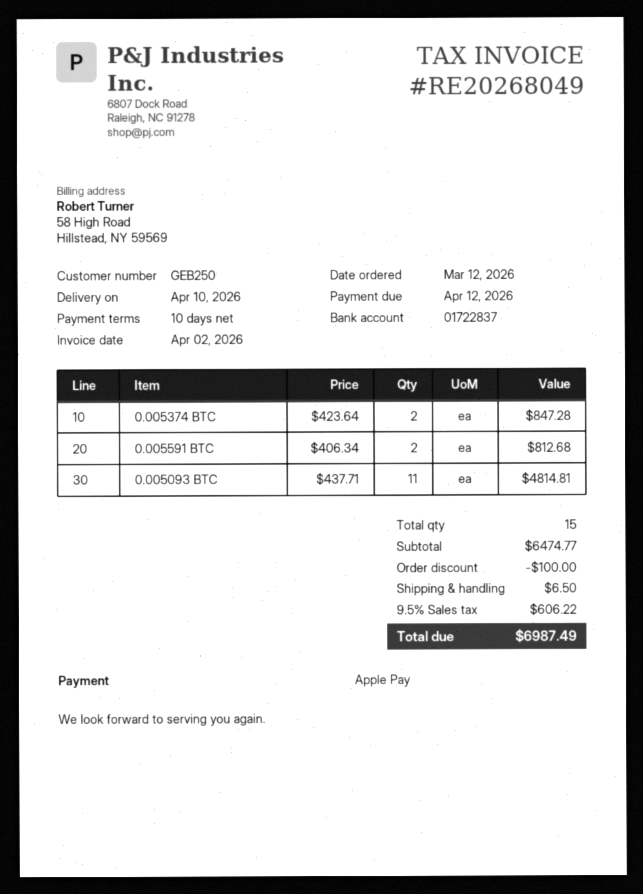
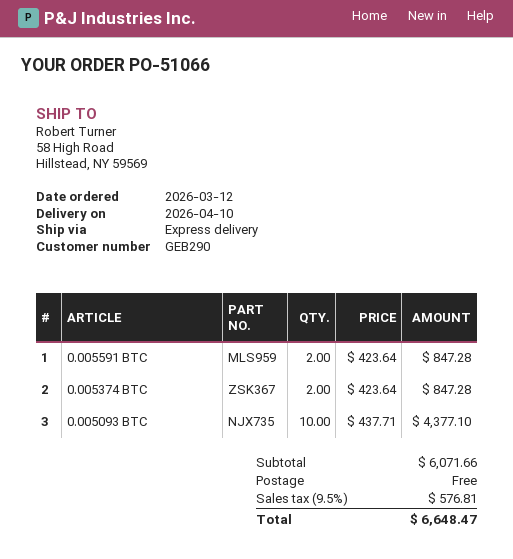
customer number: GEB250 -> GEB290
0.005591 BTC: 2 x 406.34 = 812.68 -> 2 x 423.64 = 847.28
0.005093 BTC: 11 x 437.71 = 4814.81 -> 10 x 437.71 = 4377.10
subtotal: 6474.77 -> 6071.66
discount: 100.00 -> none
shipping: 6.50 -> 0.00
tax: 9.5% = 606.22 -> 9.5% = 576.81
total: 6987.49 -> 6648.47

